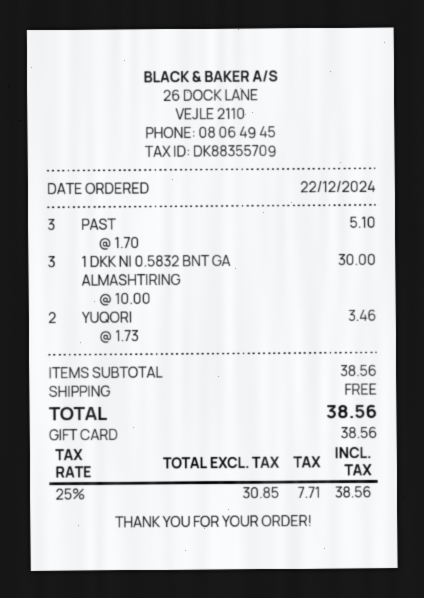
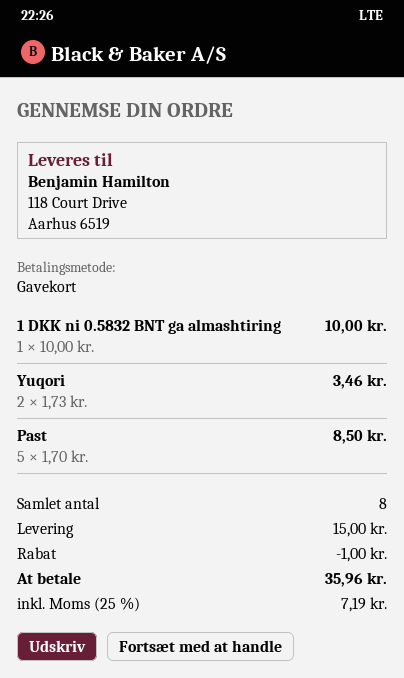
PAST: 3 x 1.70 = 5.10 -> 5 x 1.70 = 8.50
1 DKK NI 0.5832 BNT GA ALMASHTIRING: 3 x 10.00 = 30.00 -> 1 x 10.00 = 10.00
discount: none -> 1.00
shipping: 0.00 -> 15.00
tax: 25% = 7.71 -> 25% = 7.19
total: 38.56 -> 35.96

